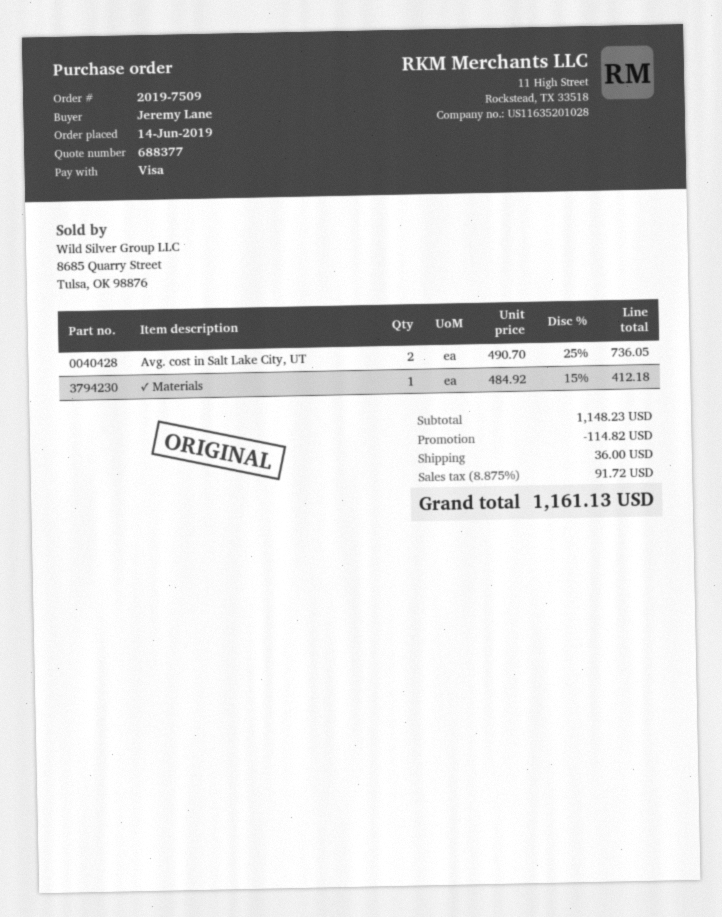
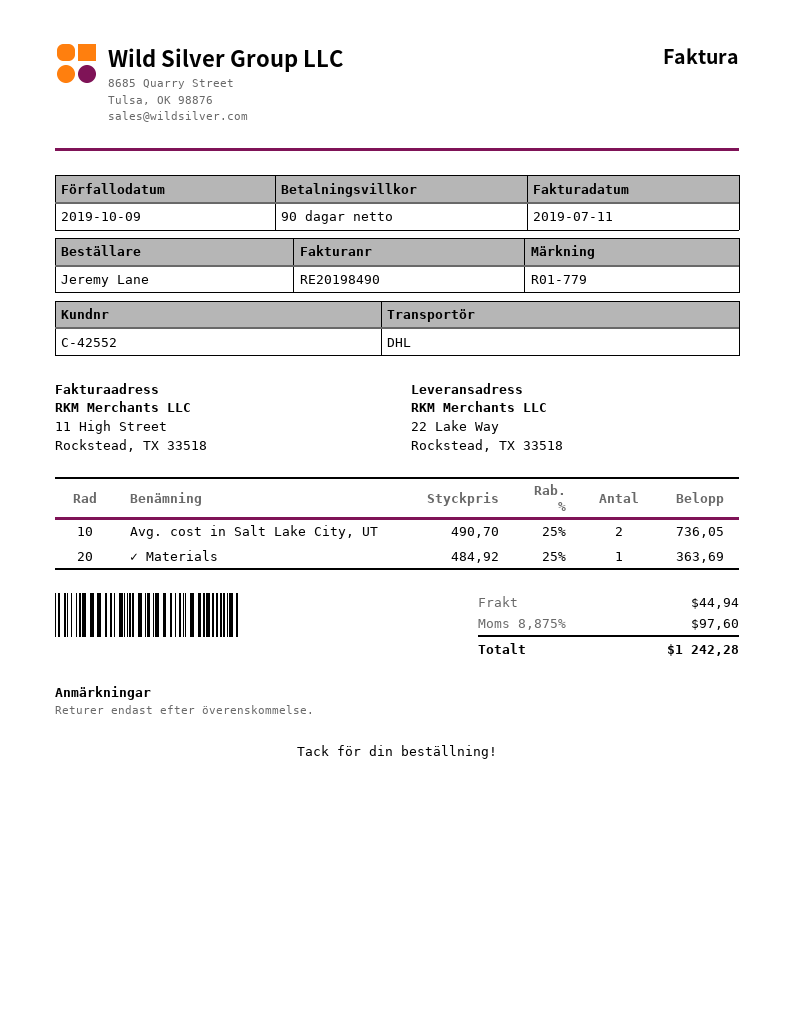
✓ Materials: 1 x 484.92 - 15% = 412.18 -> 1 x 484.92 - 25% = 363.69
discount: 114.82 -> none
shipping: 36.00 -> 44.94
tax: 8.875% = 91.72 -> 8.875% = 97.60
total: 1161.13 -> 1242.28

